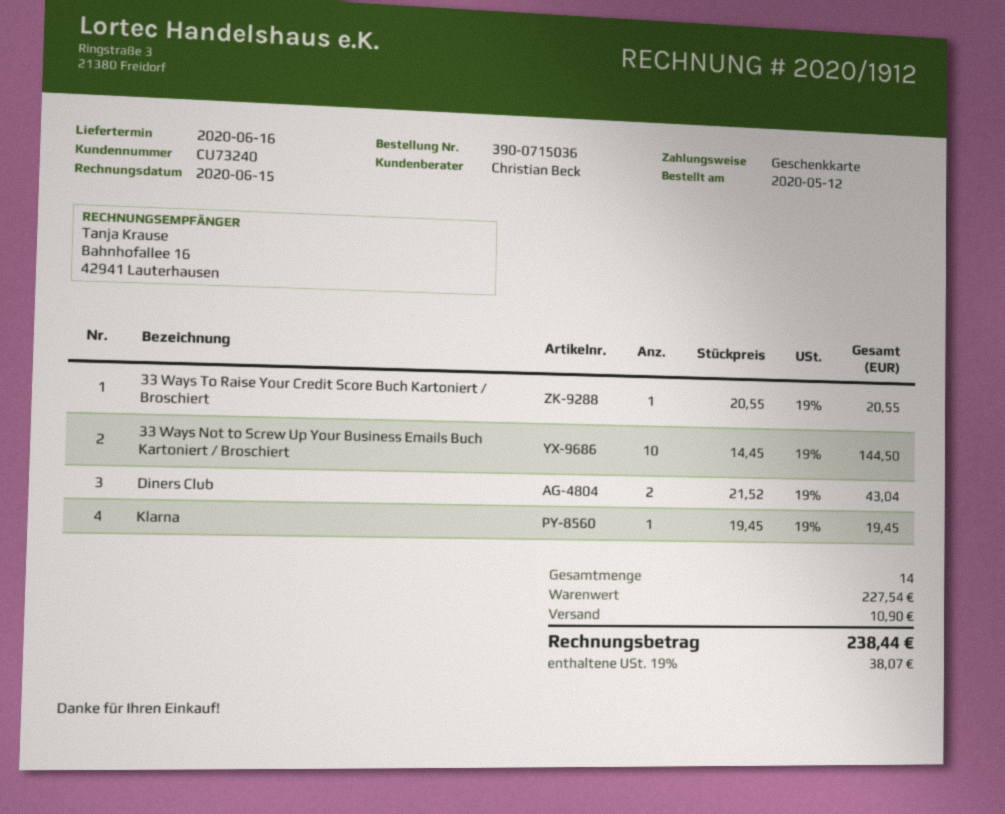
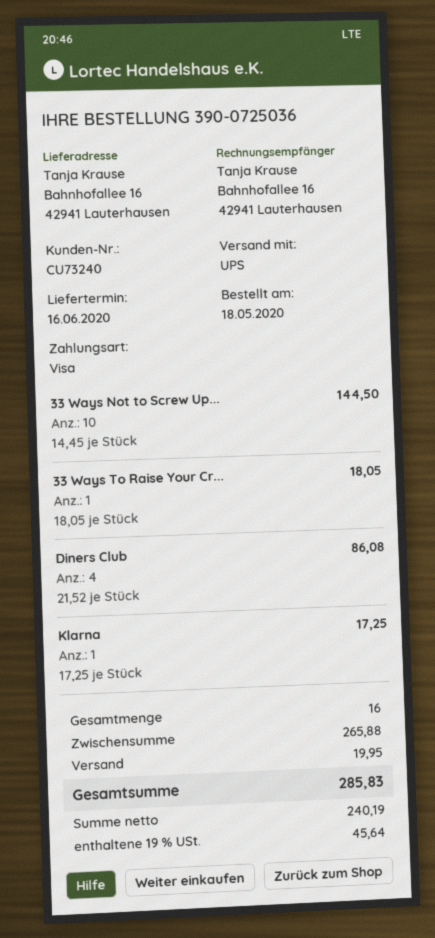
order number: 390-0715036 -> 390-0725036
order date: 2020-05-12 -> 2020-05-18
payment method: gift card -> Visa
33 Ways To Raise Your Credit Score Buch Kartoniert / Broschiert: 1 x 20.55 = 20.55 -> 1 x 18.05 = 18.05
Diners Club: 2 x 21.52 = 43.04 -> 4 x 21.52 = 86.08
Klarna: 1 x 19.45 = 19.45 -> 1 x 17.25 = 17.25
total quantity: 14 -> 16
subtotal: 227.54 -> 265.88
shipping: 10.90 -> 19.95
tax: 19% = 38.07 -> 19% = 45.64
total: 238.44 -> 285.83

